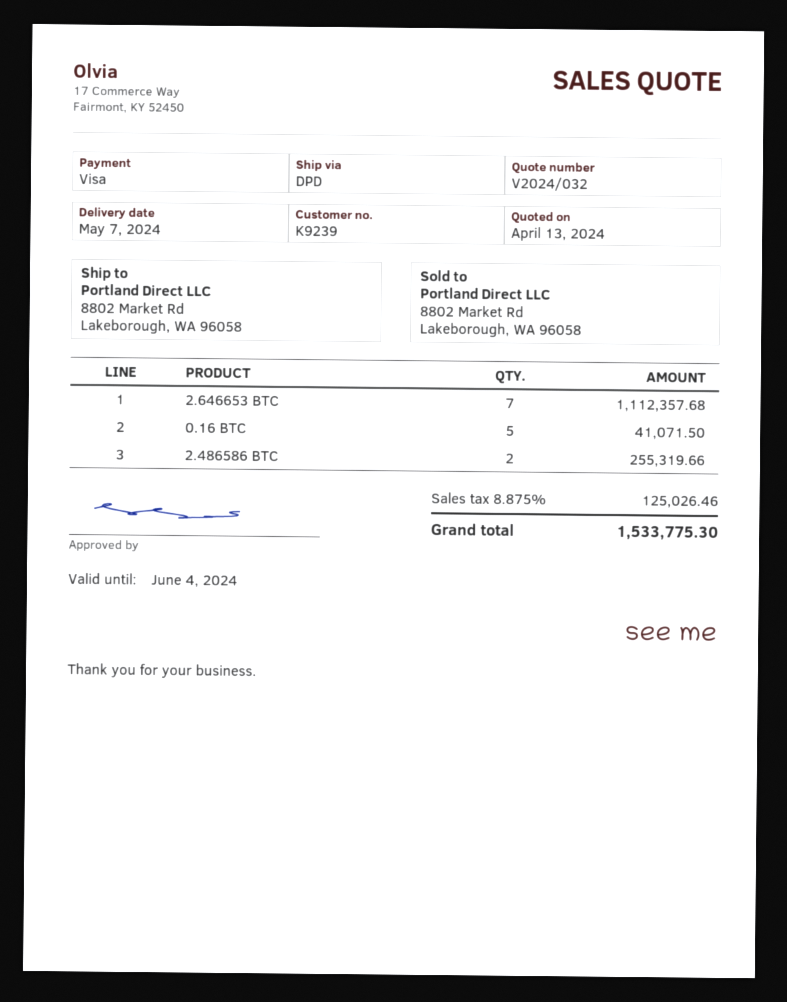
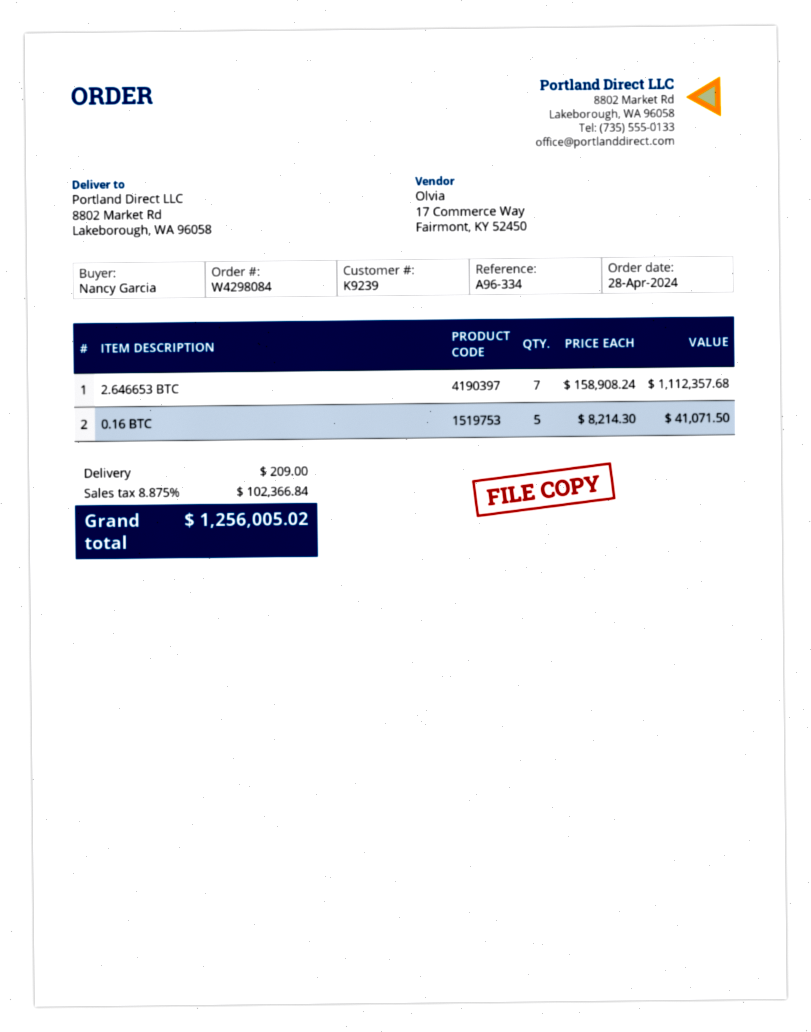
2.486586 BTC: 2 for 255319.66 -> none
shipping: none -> 209.00
tax: 8.875% = 125026.46 -> 8.875% = 102366.84
total: 1533775.30 -> 1256005.02

